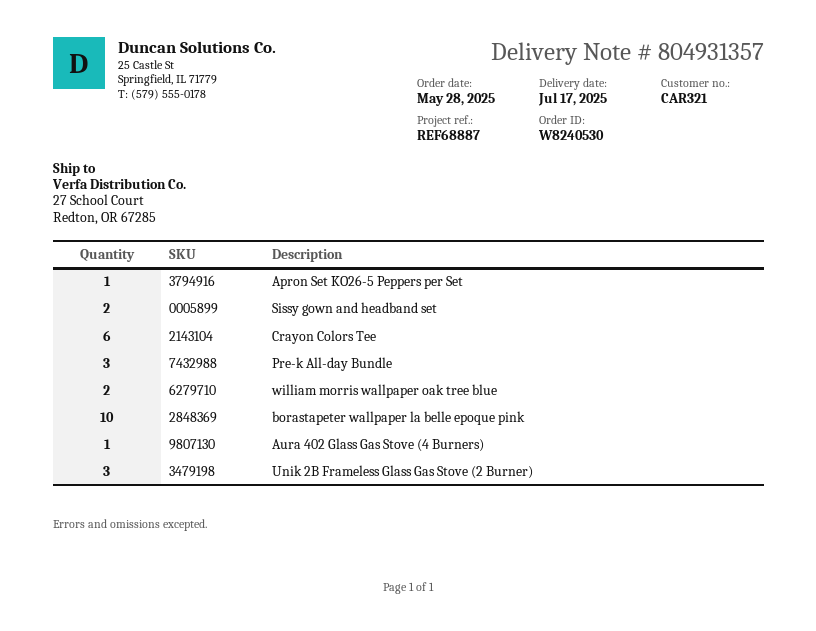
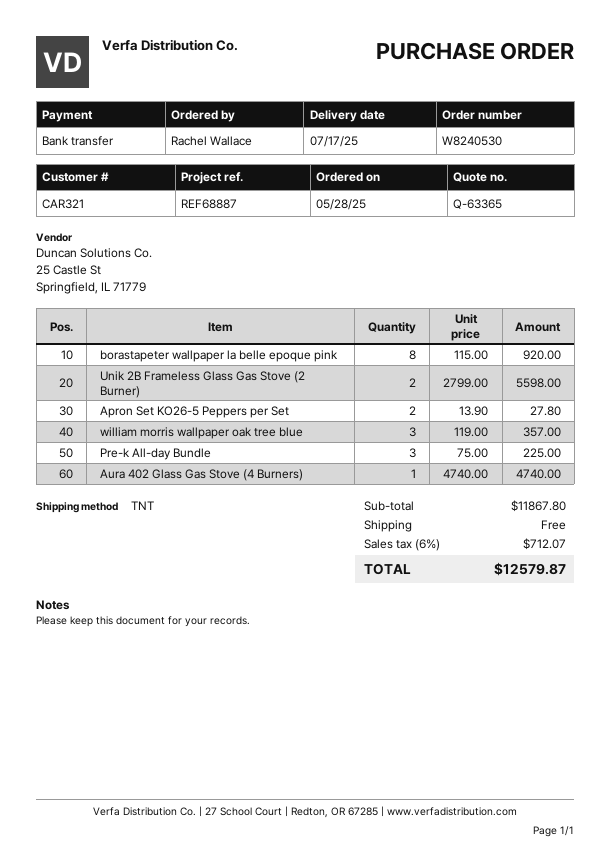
Apron Set KO26-5 Peppers per Set: 1 -> 2
Sissy gown and headband set: 2 -> none
Crayon Colors Tee: 6 -> none
william morris wallpaper oak tree blue: 2 -> 3
borastapeter wallpaper la belle epoque pink: 10 -> 8
Unik 2B Frameless Glass Gas Stove (2 Burner): 3 -> 2

